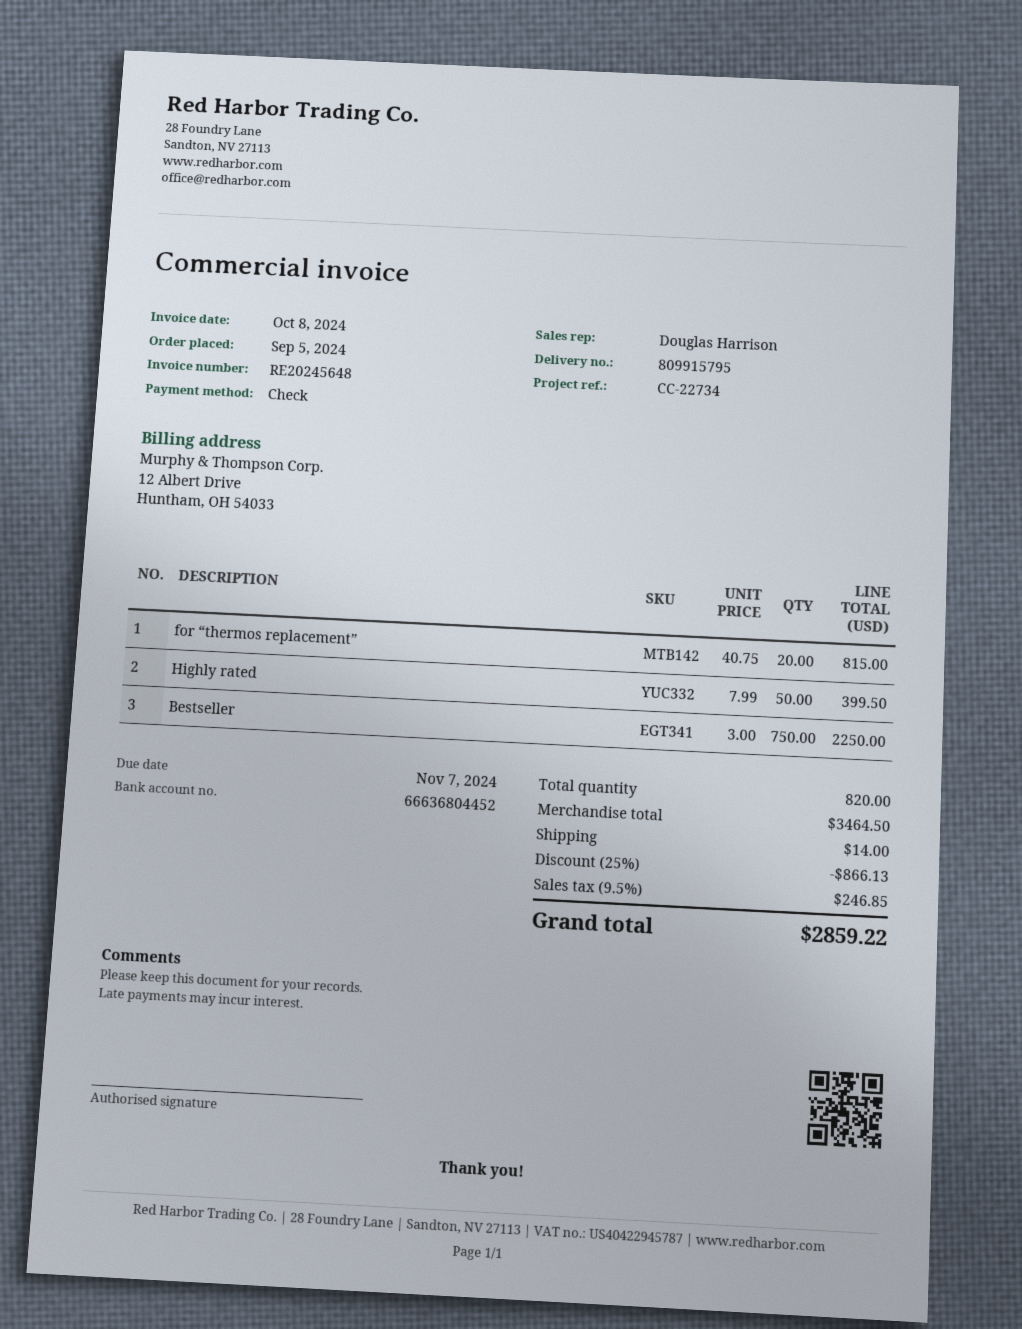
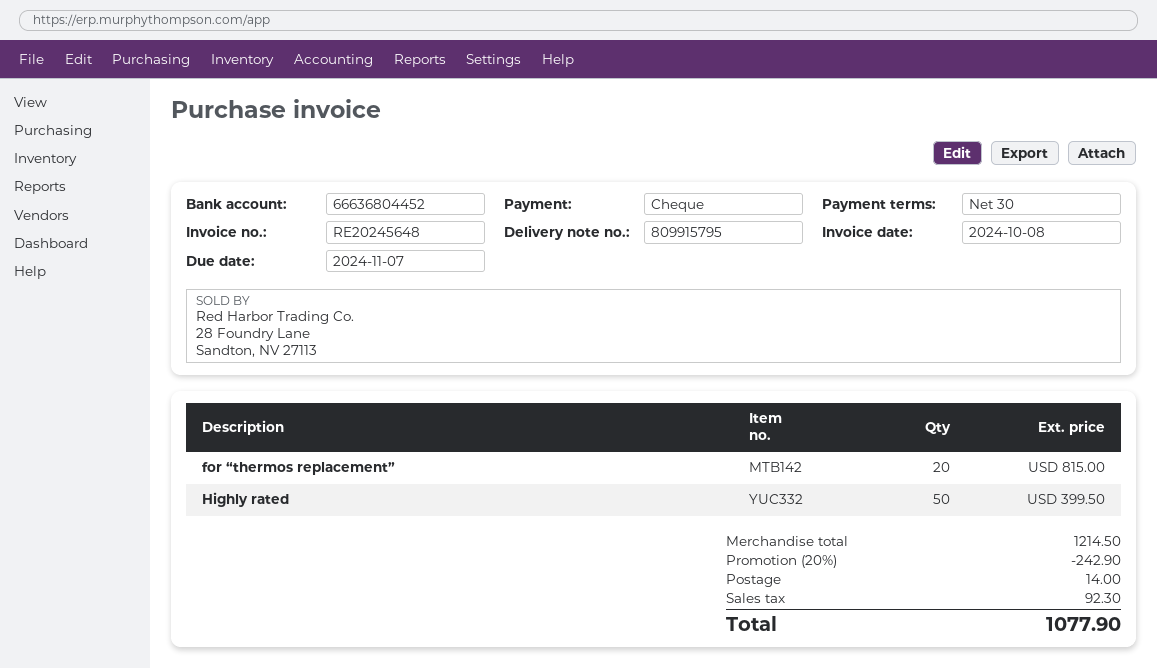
Bestseller: 750 for 2250.00 -> none
subtotal: 3464.50 -> 1214.50
discount: 25% = 866.13 -> 20% = 242.90
tax: 246.85 -> 92.30
total: 2859.22 -> 1077.90

